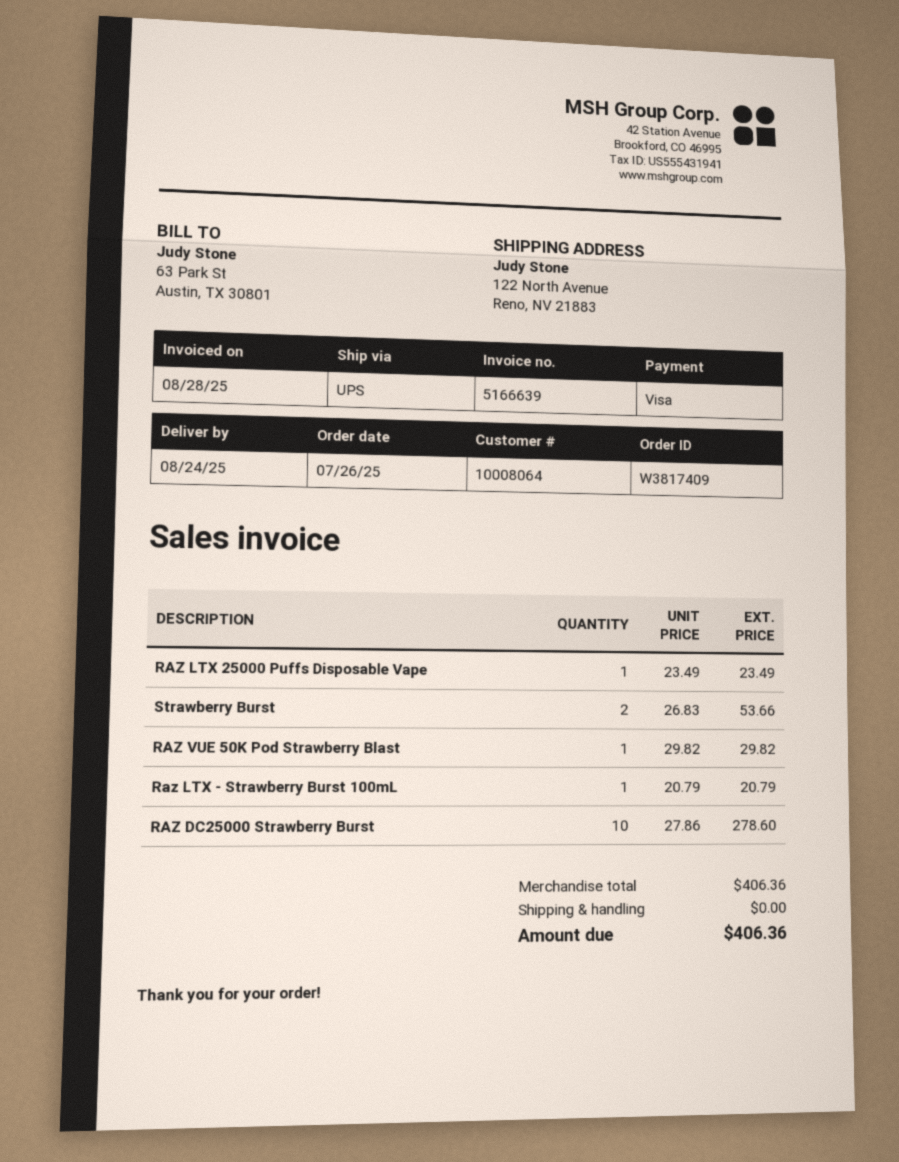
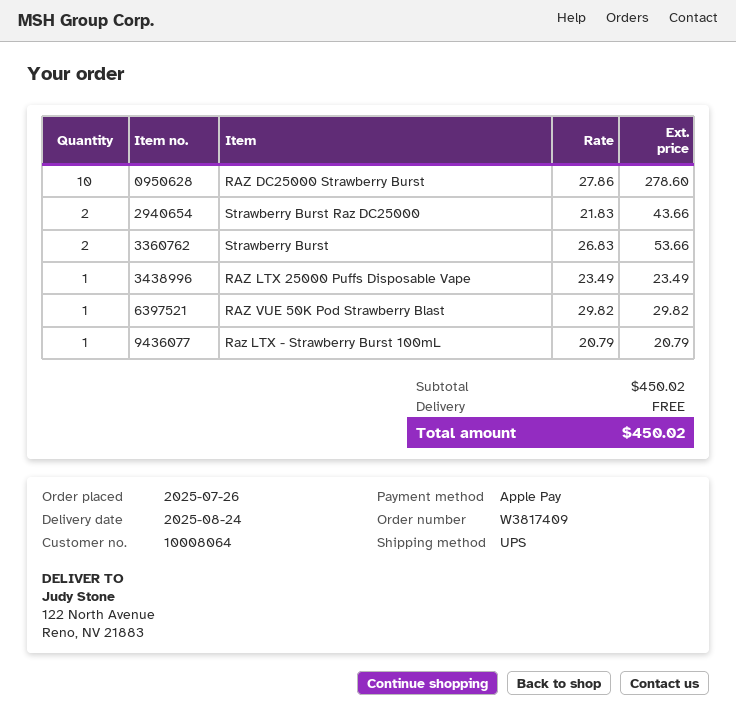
payment method: Visa -> Apple Pay
Strawberry Burst Raz DC25000: none -> 2 x 21.83 = 43.66
subtotal: 406.36 -> 450.02
total: 406.36 -> 450.02

